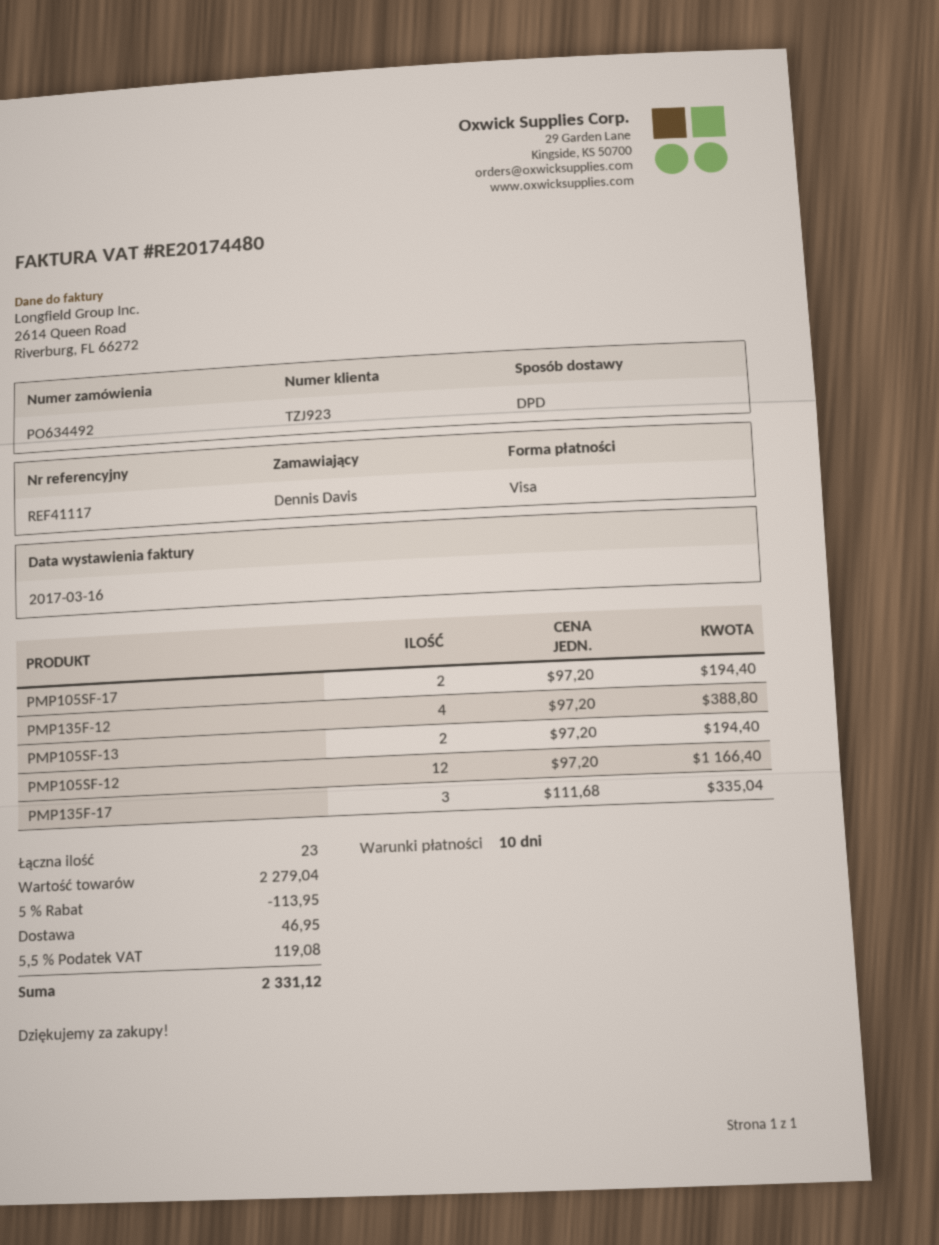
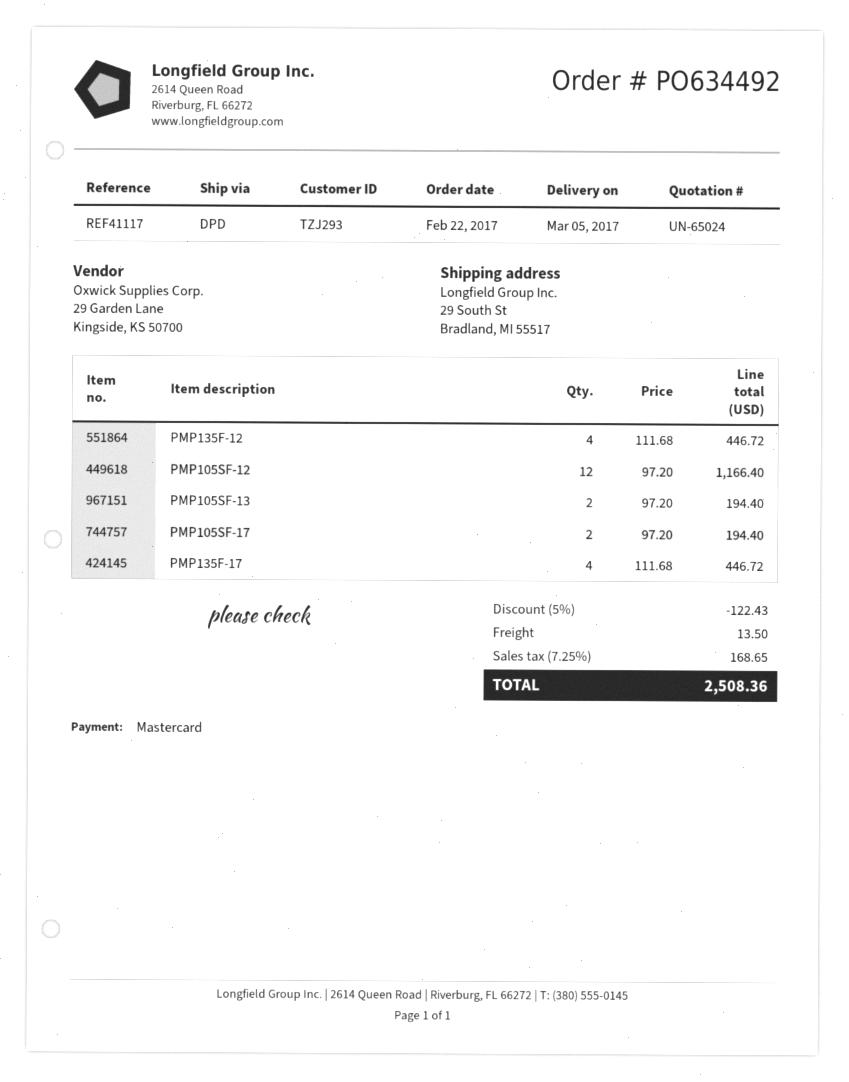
customer number: TZJ923 -> TZJ293
payment method: Visa -> Mastercard
PMP135F-12: 4 x 97.20 = 388.80 -> 4 x 111.68 = 446.72
PMP135F-17: 3 x 111.68 = 335.04 -> 4 x 111.68 = 446.72
discount: 5% = 113.95 -> 5% = 122.43
shipping: 46.95 -> 13.50
tax: 5.5% = 119.08 -> 7.25% = 168.65
total: 2331.12 -> 2508.36

